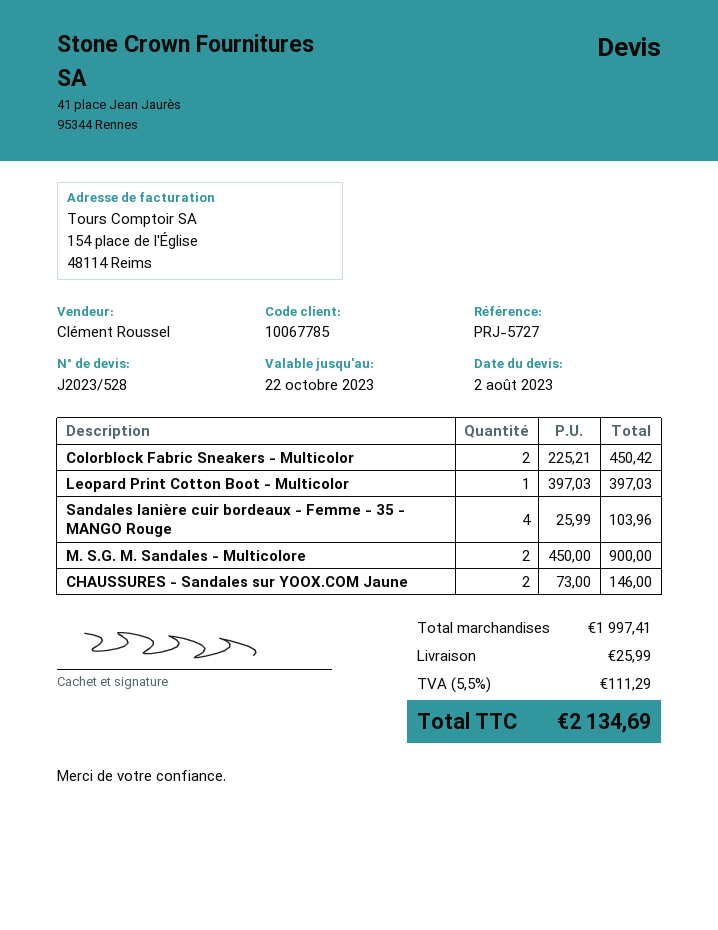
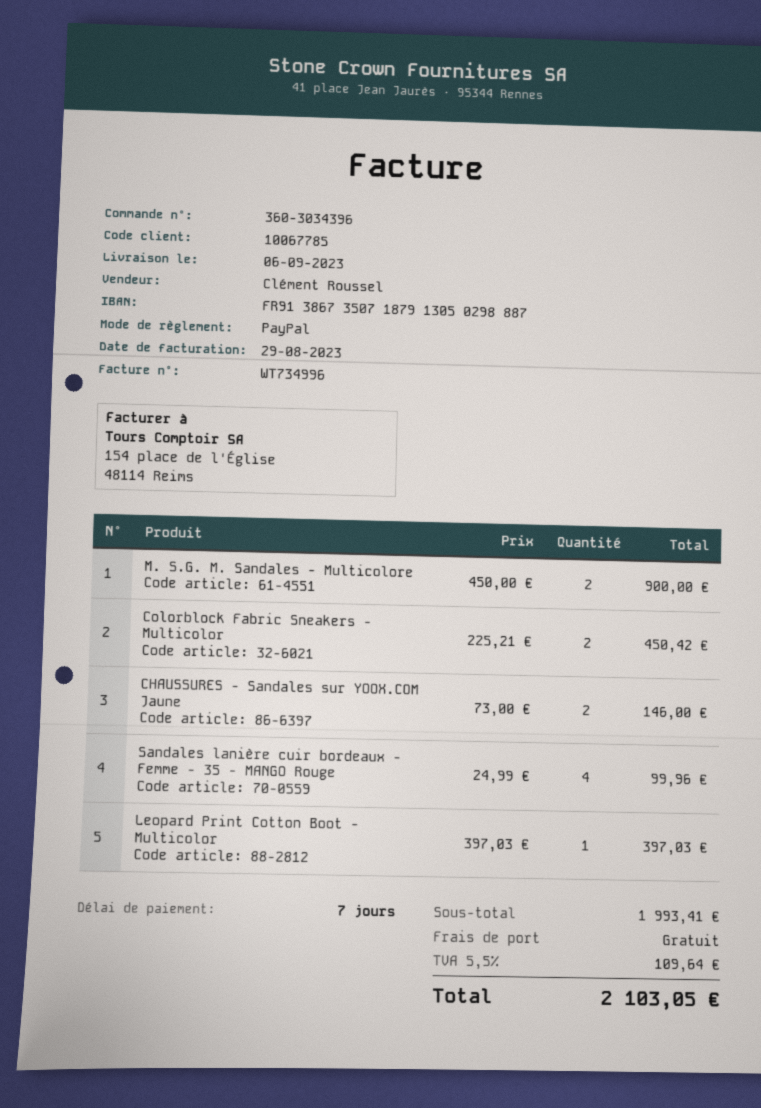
Sandales lanière cuir bordeaux - Femme - 35 - MANGO Rouge: 4 x 25.99 = 103.96 -> 4 x 24.99 = 99.96
subtotal: 1997.41 -> 1993.41
shipping: 25.99 -> 0.00
tax: 5.5% = 111.29 -> 5.5% = 109.64
total: 2134.69 -> 2103.05

